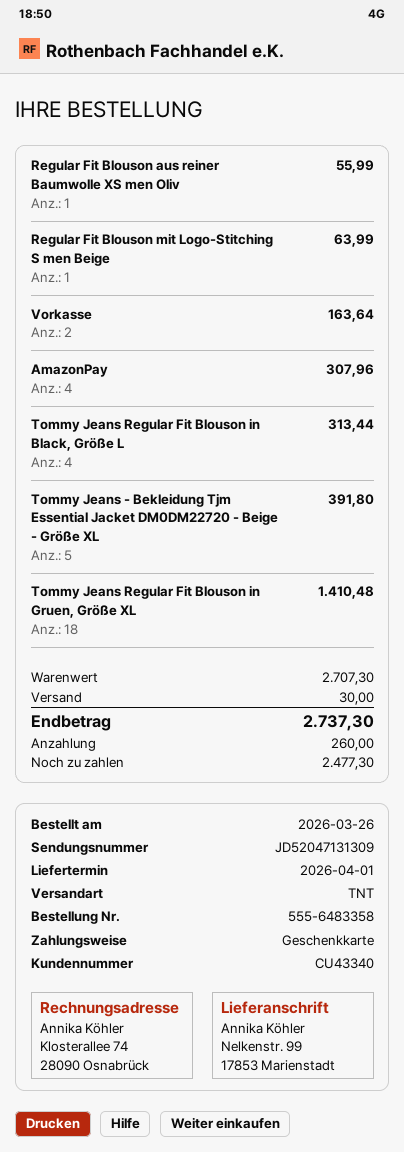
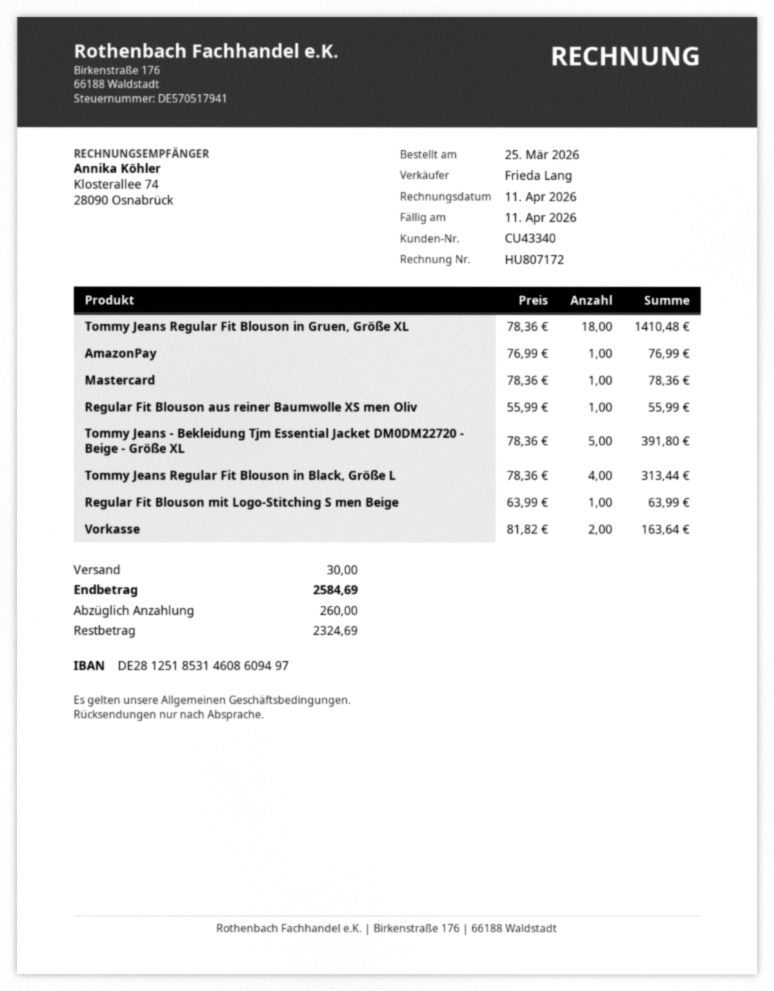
order date: 2026-03-26 -> 2026-03-25
AmazonPay: 4 for 307.96 -> 1 for 76.99
Mastercard: none -> 1 for 78.36
total: 2737.30 -> 2584.69
balance: 2477.30 -> 2324.69

